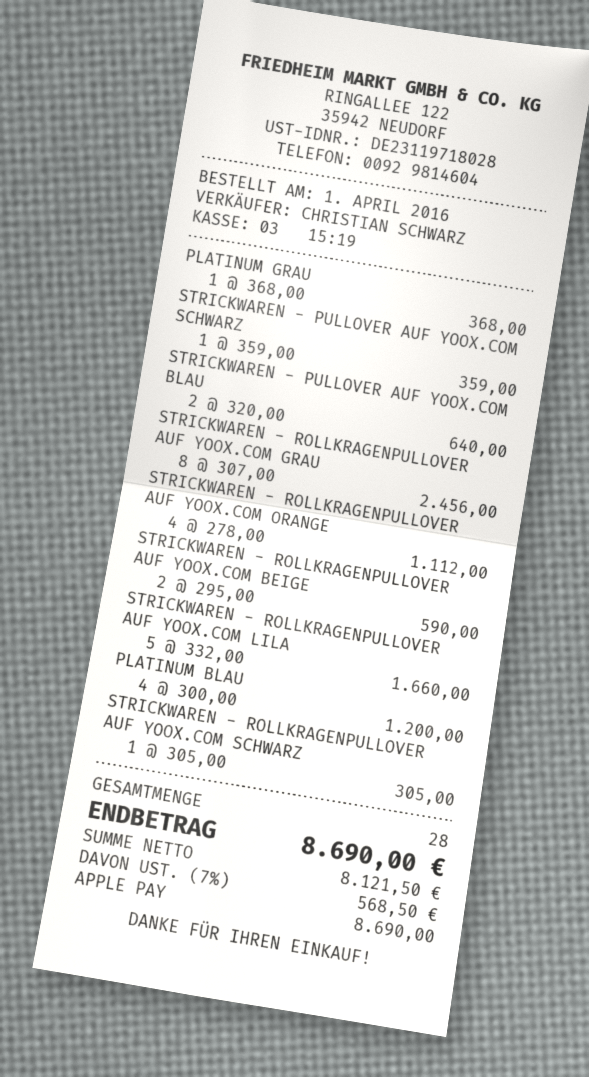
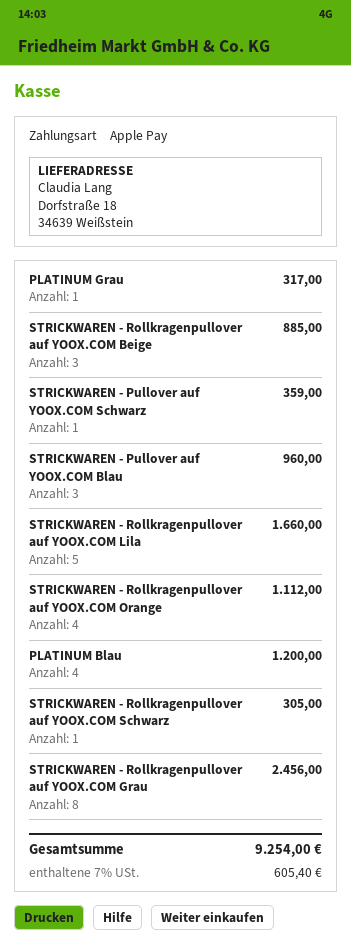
PLATINUM GRAU: 1 for 368.00 -> 1 for 317.00
STRICKWAREN - PULLOVER AUF YOOX.COM BLAU: 2 for 640.00 -> 3 for 960.00
STRICKWAREN - ROLLKRAGENPULLOVER AUF YOOX.COM BEIGE: 2 for 590.00 -> 3 for 885.00
tax: 7% = 568.50 -> 7% = 605.40
total: 8690.00 -> 9254.00

